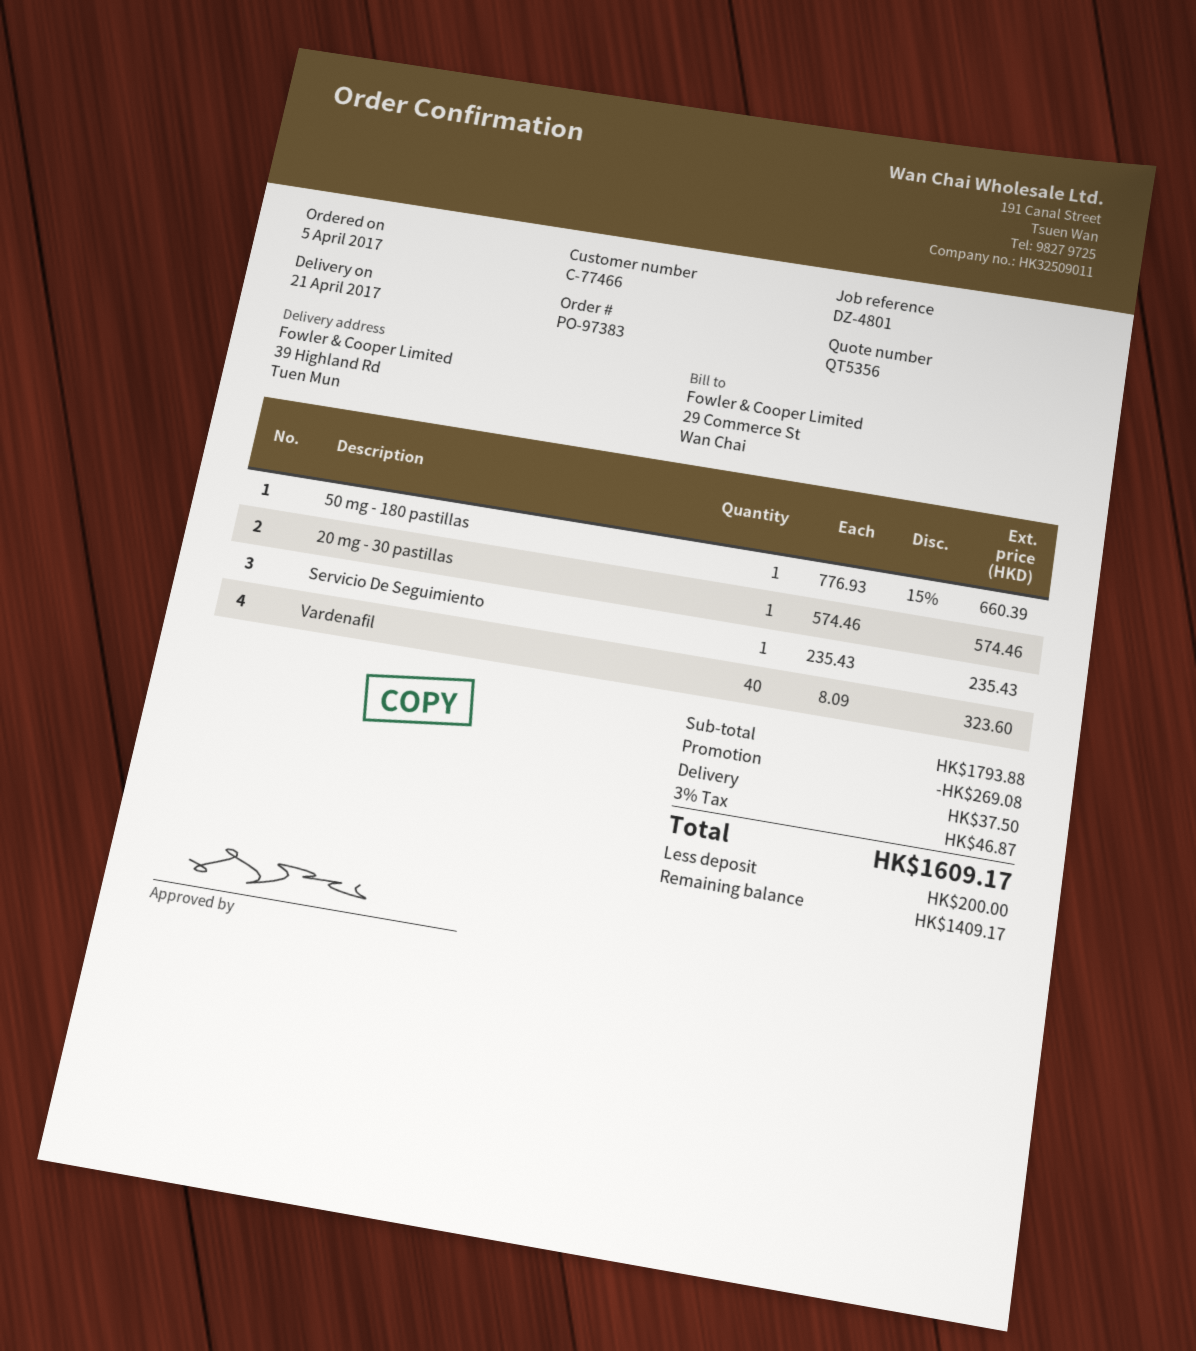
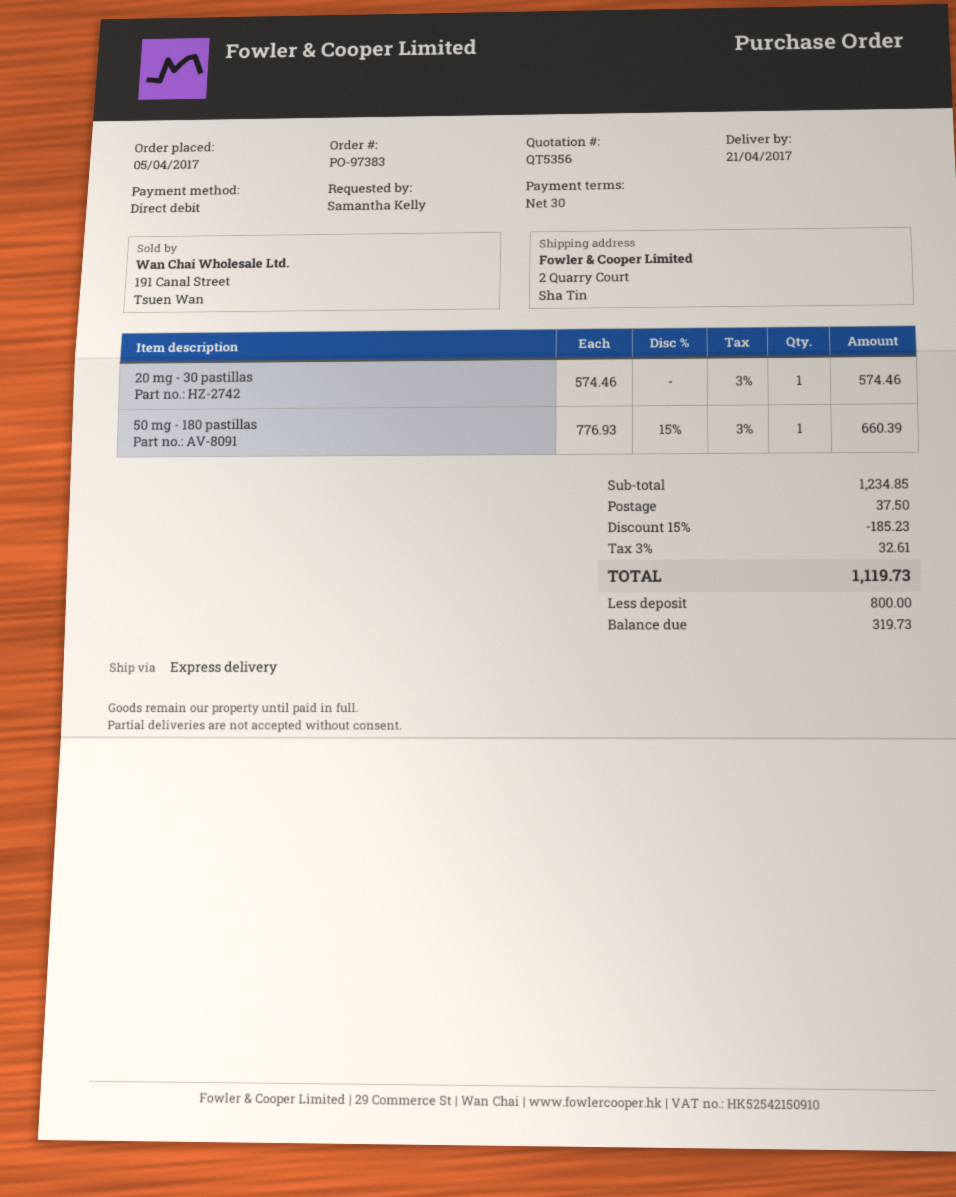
ship to: 39 Highland Rd, Tuen Mun -> 2 Quarry Court, Sha Tin
Servicio De Seguimiento: 1 x 235.43 = 235.43 -> none
Vardenafil: 40 x 8.09 = 323.60 -> none
subtotal: 1793.88 -> 1234.85
discount: 269.08 -> 185.23
tax: 3% = 46.87 -> 3% = 32.61
total: 1609.17 -> 1119.73
deposit: 200.00 -> 800.00
balance: 1409.17 -> 319.73

